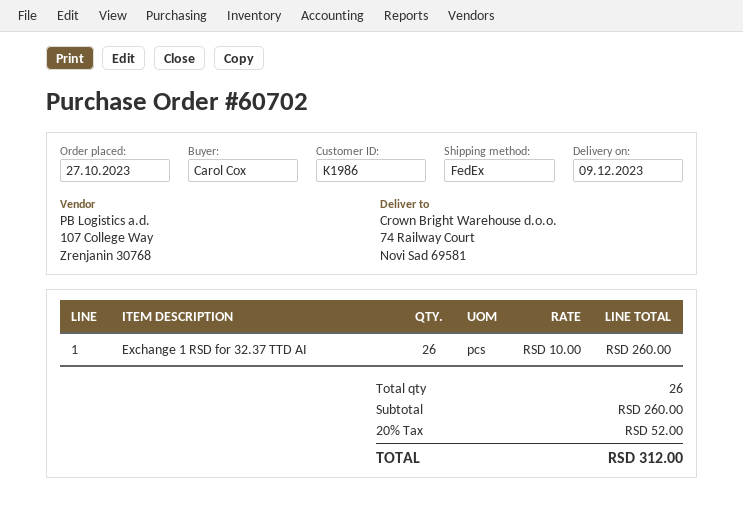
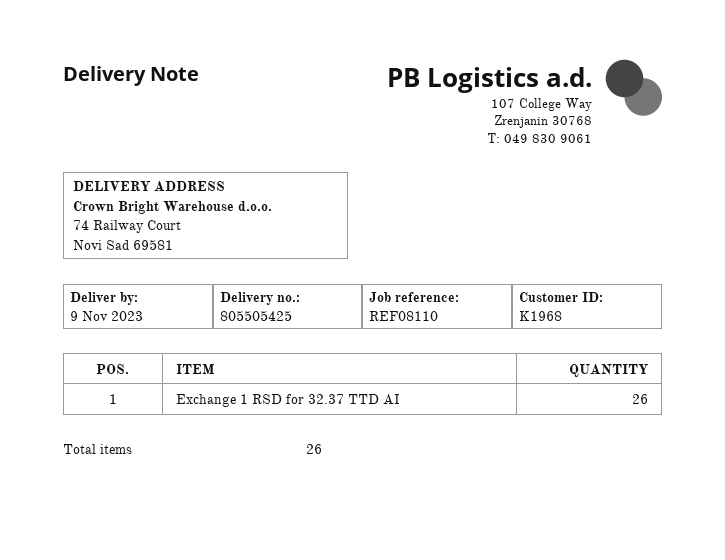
delivery date: 2023-12-09 -> 2023-11-09
customer number: K1986 -> K1968

